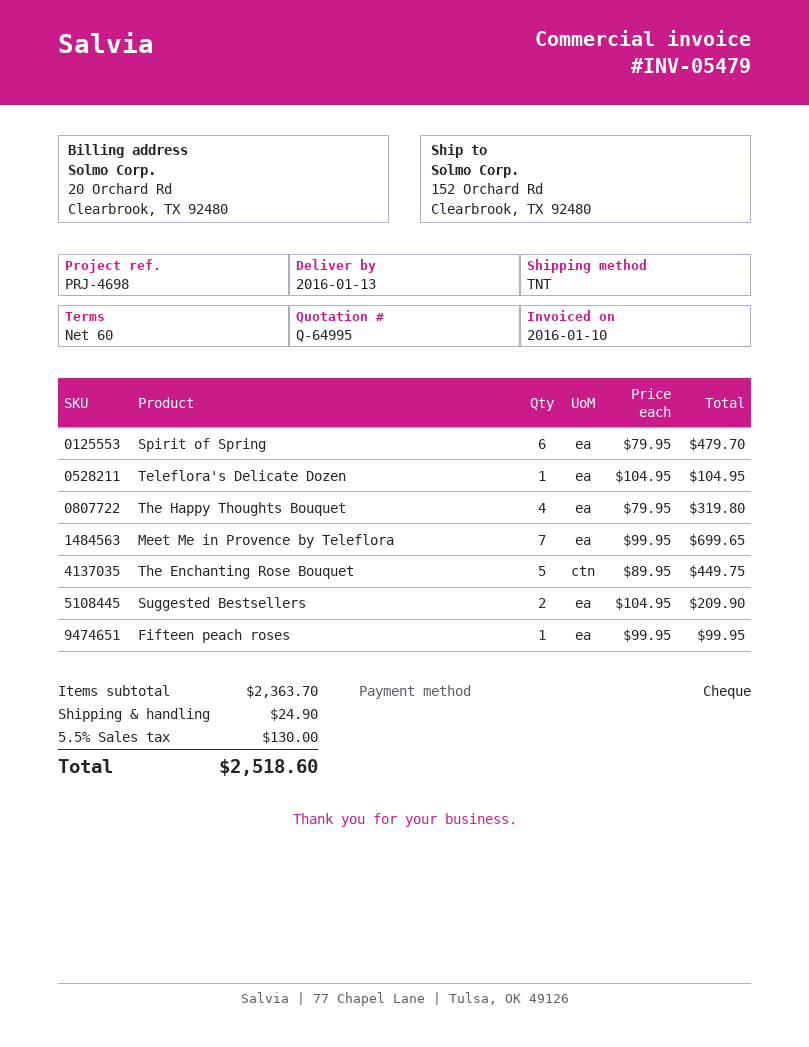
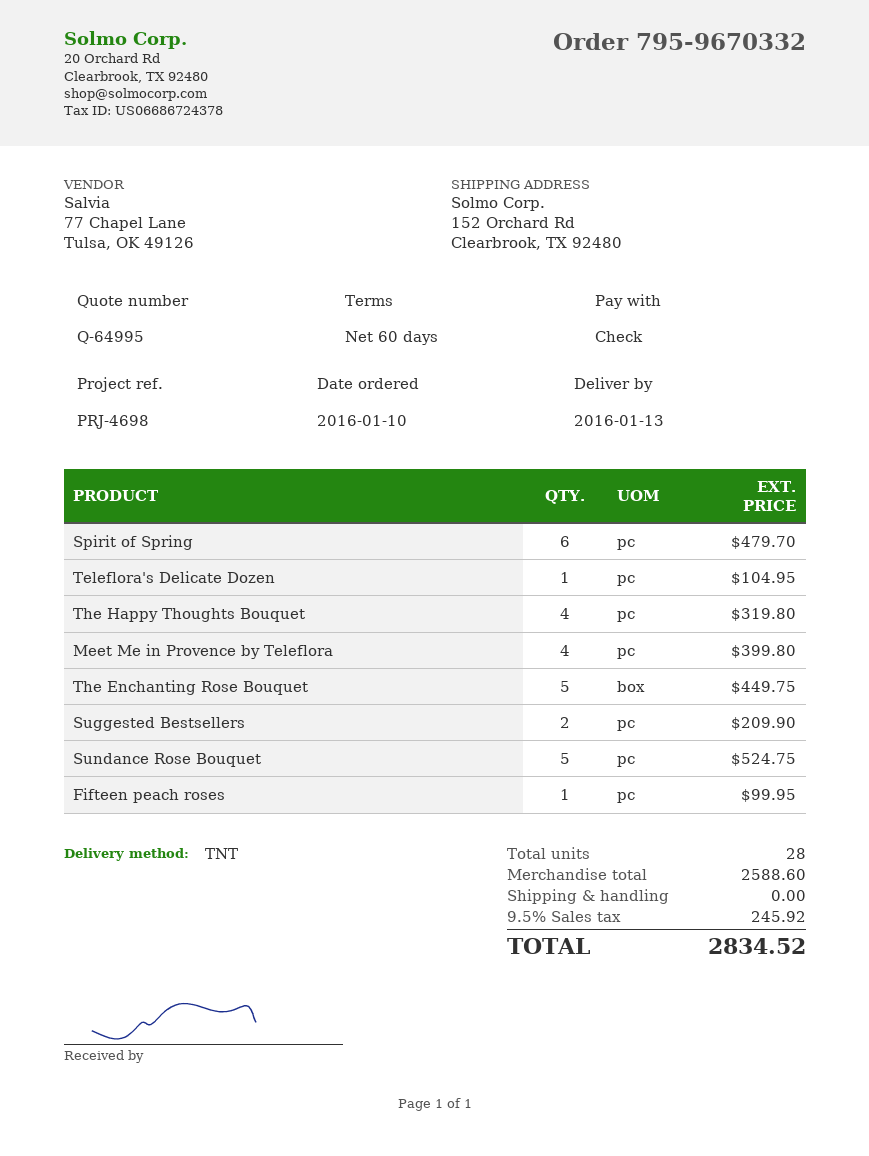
Meet Me in Provence by Teleflora: 7 for 699.65 -> 4 for 399.80
Sundance Rose Bouquet: none -> 5 for 524.75
subtotal: 2363.70 -> 2588.60
shipping: 24.90 -> 0.00
tax: 5.5% = 130.00 -> 9.5% = 245.92
total: 2518.60 -> 2834.52

